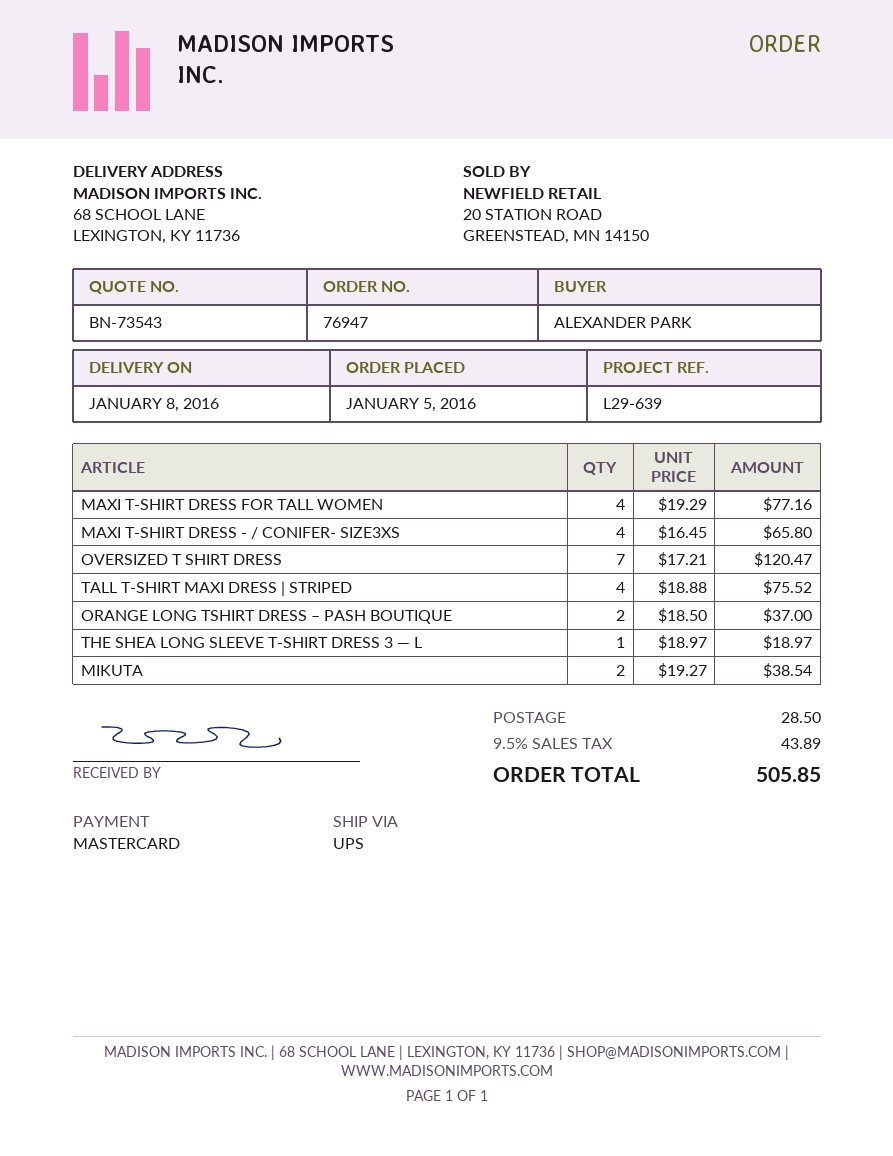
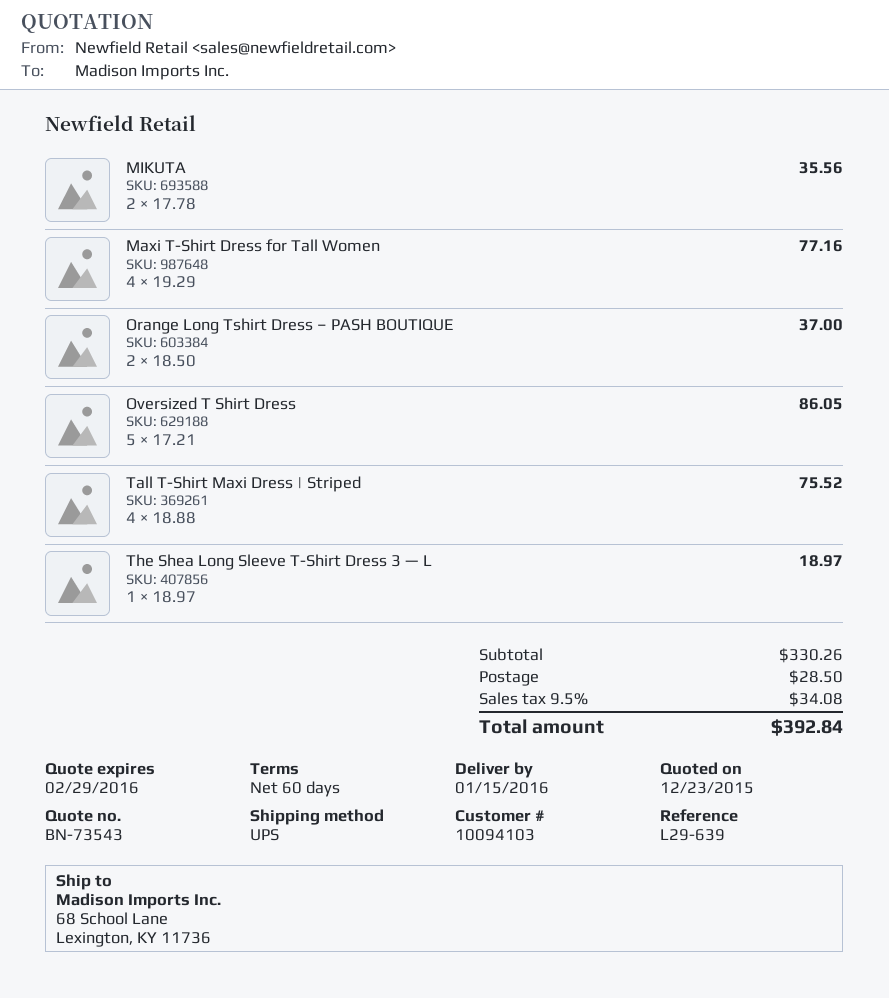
delivery date: 2016-01-08 -> 2016-01-15
MAXI T-SHIRT DRESS - / CONIFER- SIZE3XS: 4 x 16.45 = 65.80 -> none
OVERSIZED T SHIRT DRESS: 7 x 17.21 = 120.47 -> 5 x 17.21 = 86.05
MIKUTA: 2 x 19.27 = 38.54 -> 2 x 17.78 = 35.56
tax: 9.5% = 43.89 -> 9.5% = 34.08
total: 505.85 -> 392.84

